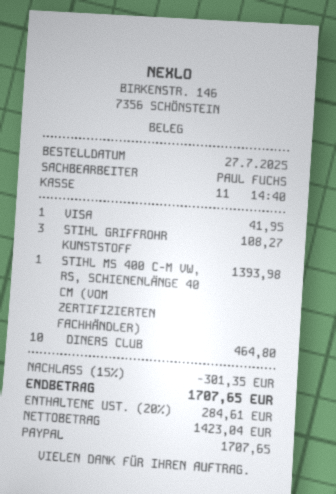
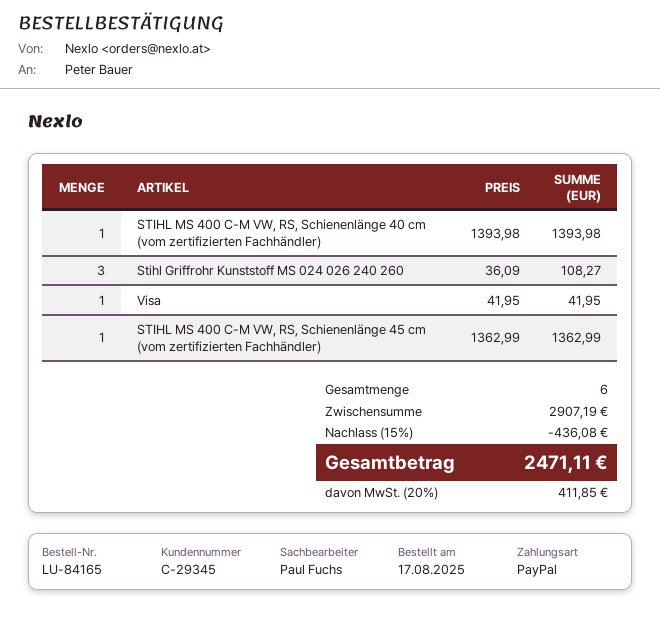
order date: 2025-07-27 -> 2025-08-17
DINERS CLUB: 10 for 464.80 -> none
STIHL MS 400 C-M VW, RS, Schienenlänge 45 cm (vom zertifizierten Fachhändler): none -> 1 for 1362.99
discount: 15% = 301.35 -> 15% = 436.08
tax: 20% = 284.61 -> 20% = 411.85
total: 1707.65 -> 2471.11

